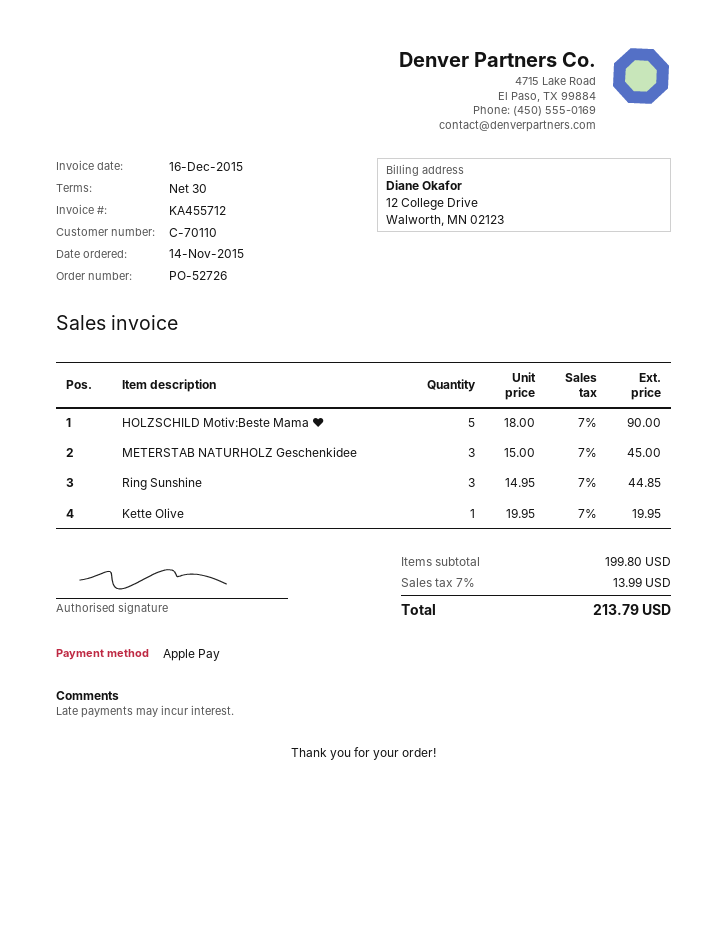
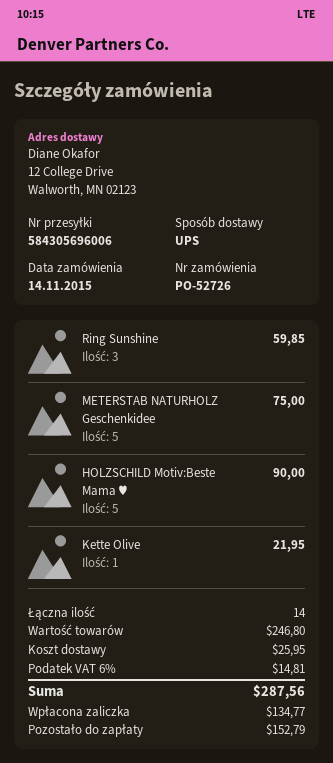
METERSTAB NATURHOLZ Geschenkidee: 3 for 45.00 -> 5 for 75.00
Ring Sunshine: 3 for 44.85 -> 3 for 59.85
Kette Olive: 1 for 19.95 -> 1 for 21.95
subtotal: 199.80 -> 246.80
shipping: none -> 25.95
tax: 7% = 13.99 -> 6% = 14.81
total: 213.79 -> 287.56

